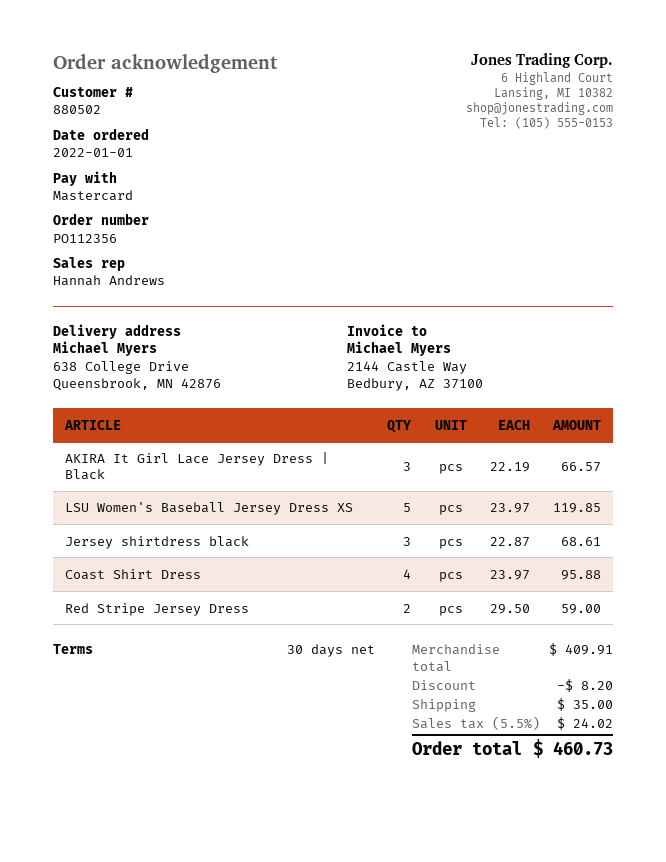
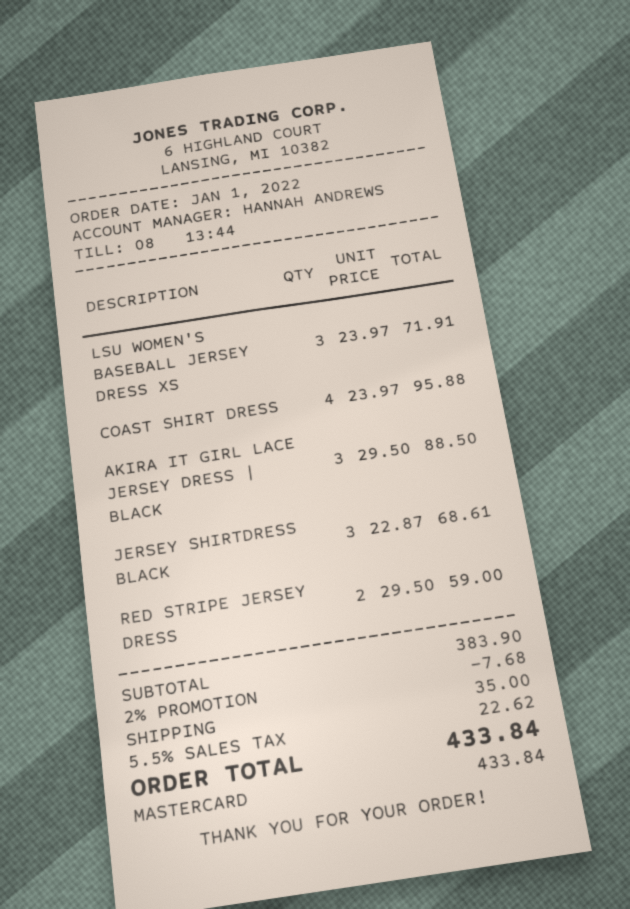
AKIRA It Girl Lace Jersey Dress | Black: 3 x 22.19 = 66.57 -> 3 x 29.50 = 88.50
LSU Women's Baseball Jersey Dress XS: 5 x 23.97 = 119.85 -> 3 x 23.97 = 71.91
subtotal: 409.91 -> 383.90
discount: 8.20 -> 7.68
tax: 5.5% = 24.02 -> 5.5% = 22.62
total: 460.73 -> 433.84

